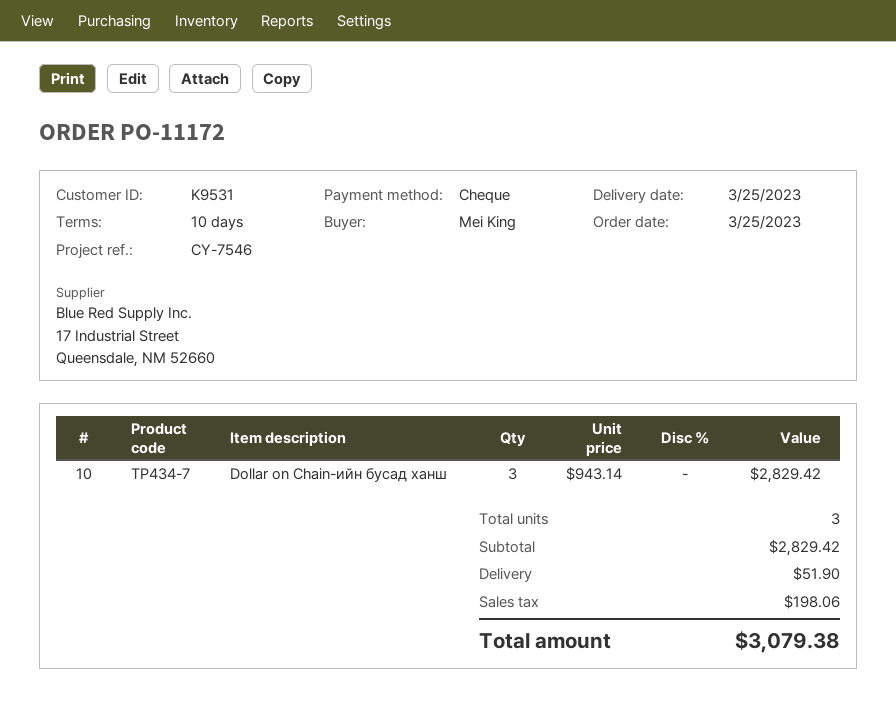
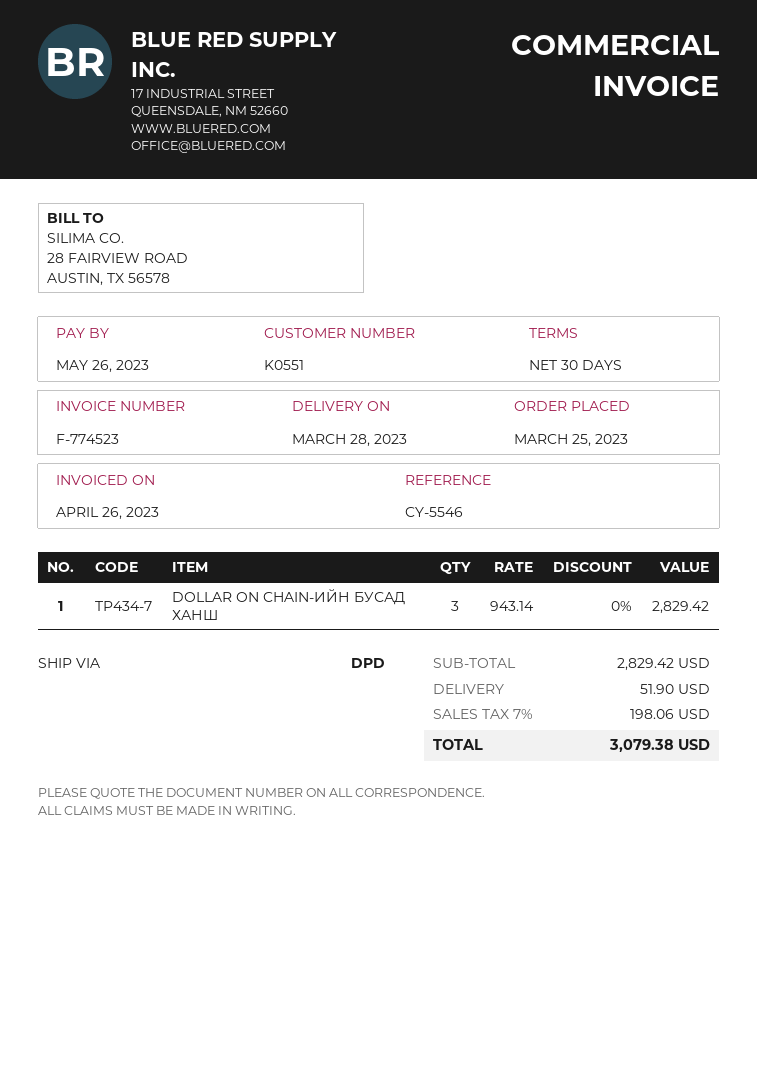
delivery date: 2023-03-25 -> 2023-03-28
payment terms: 10 days -> 30 days
customer number: K9531 -> K0551
reference: CY-7546 -> CY-5546

